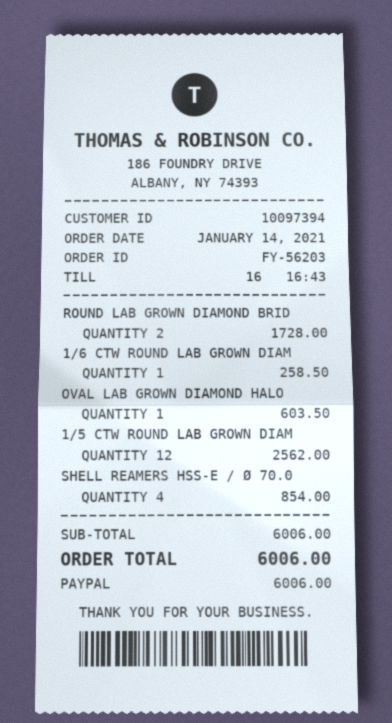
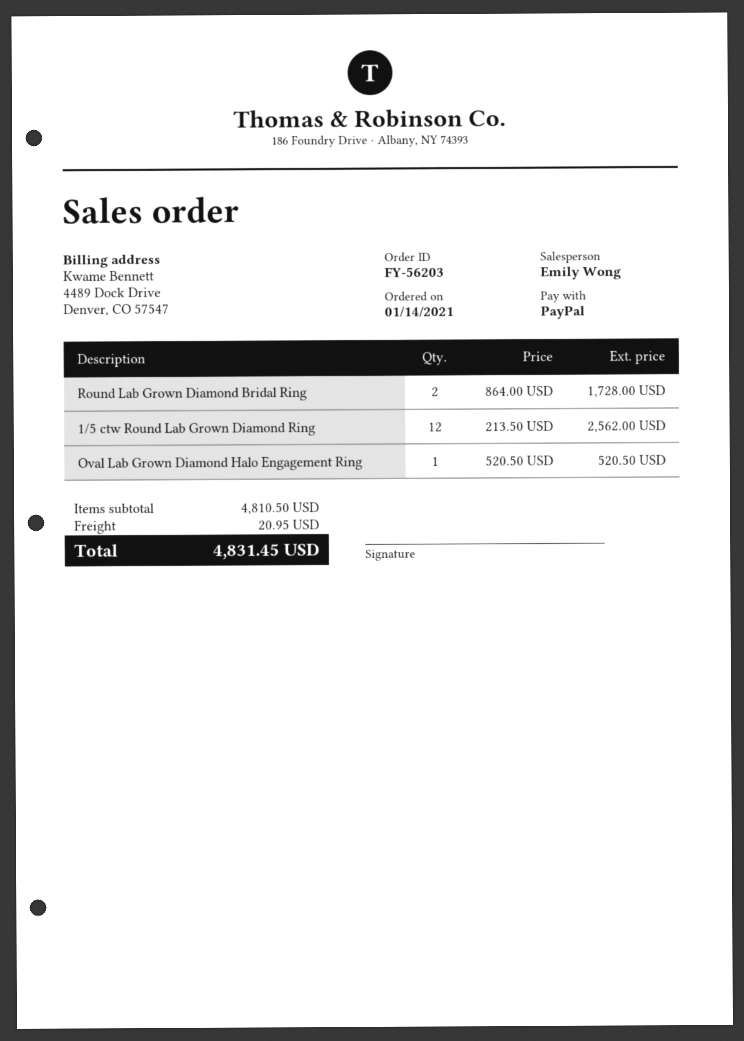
1/6 CTW ROUND LAB GROWN DIAM: 1 for 258.50 -> none
OVAL LAB GROWN DIAMOND HALO: 1 for 603.50 -> 1 for 520.50
SHELL REAMERS HSS-E / Ø 70.0: 4 for 854.00 -> none
subtotal: 6006.00 -> 4810.50
shipping: none -> 20.95
total: 6006.00 -> 4831.45

